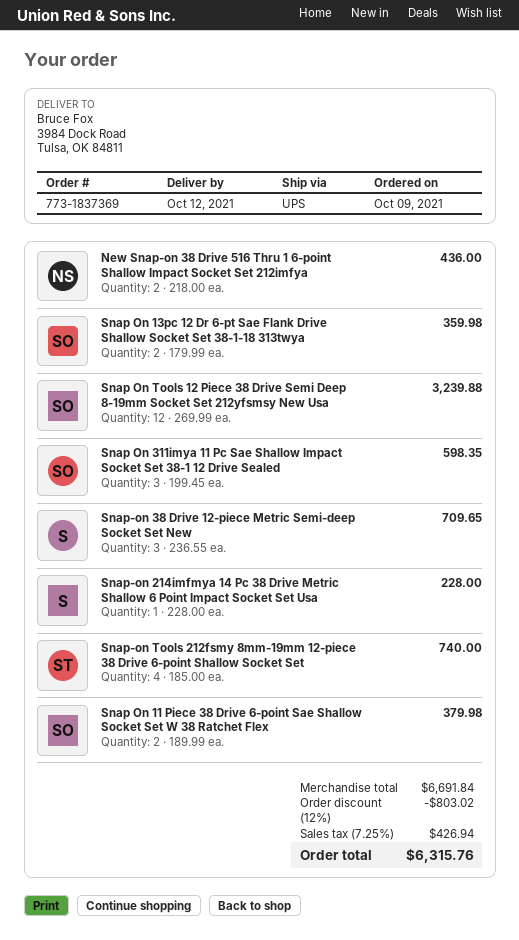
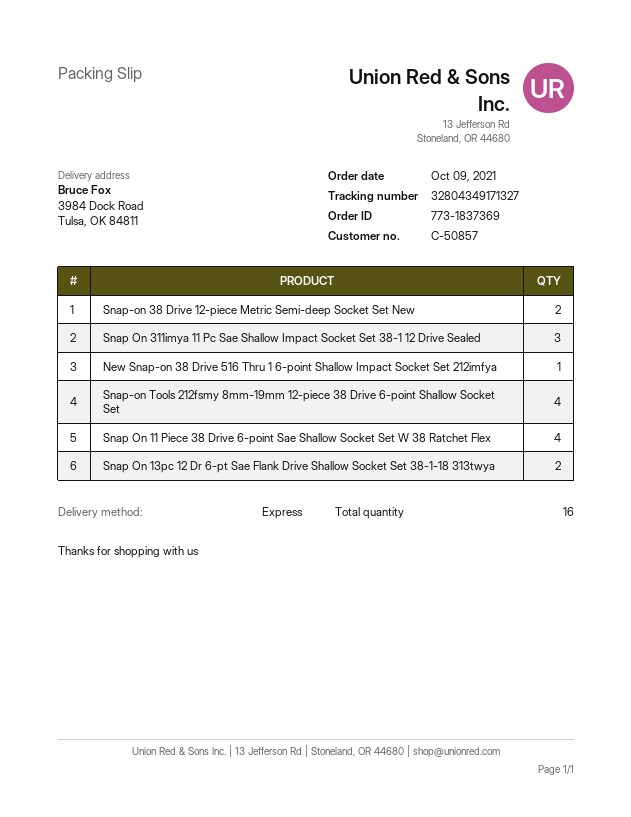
shipping method: UPS -> express
New Snap-on 38 Drive 516 Thru 1 6-point Shallow Impact Socket Set 212imfya: 2 -> 1
Snap On Tools 12 Piece 38 Drive Semi Deep 8-19mm Socket Set 212yfsmsy New Usa: 12 -> none
Snap-on 38 Drive 12-piece Metric Semi-deep Socket Set New: 3 -> 2
Snap-on 214imfmya 14 Pc 38 Drive Metric Shallow 6 Point Impact Socket Set Usa: 1 -> none
Snap On 11 Piece 38 Drive 6-point Sae Shallow Socket Set W 38 Ratchet Flex: 2 -> 4

